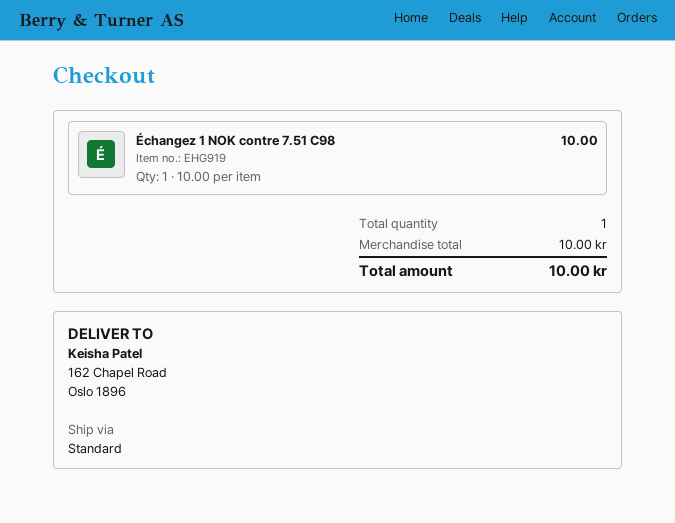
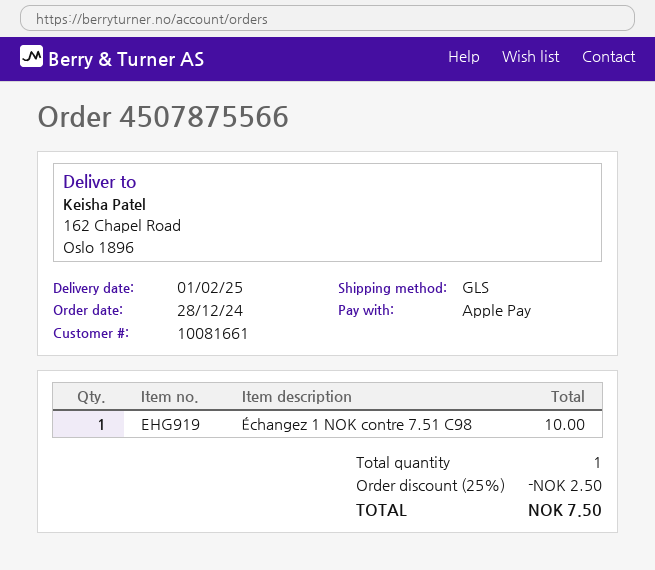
shipping method: standard -> GLS
discount: none -> 25% = 2.50
total: 10.00 -> 7.50

